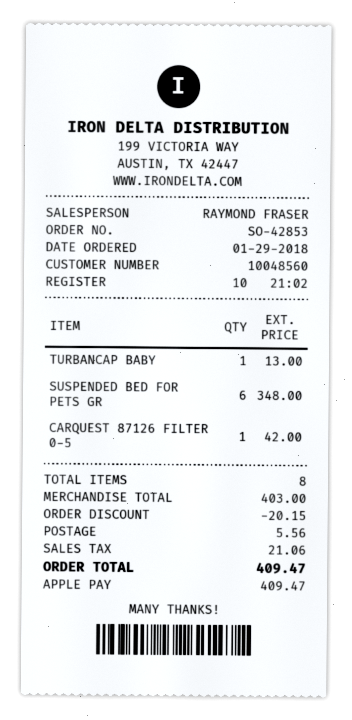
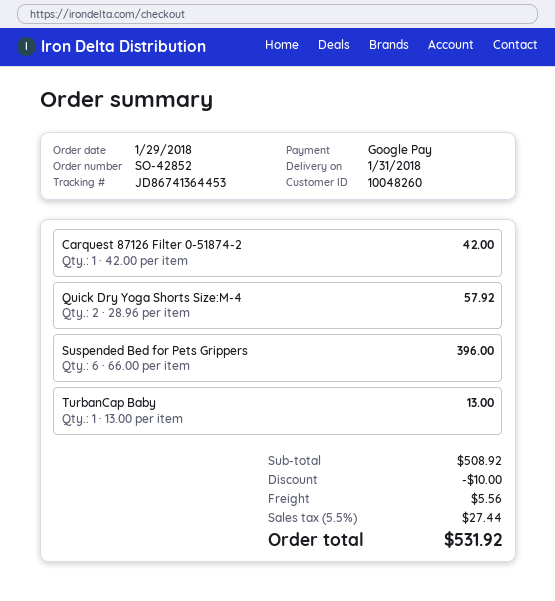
order number: SO-42853 -> SO-42852
customer number: 10048560 -> 10048260
payment method: Apple Pay -> Google Pay
SUSPENDED BED FOR PETS GR: 6 for 348.00 -> 6 for 396.00
Quick Dry Yoga Shorts Size:M-4: none -> 2 for 57.92
subtotal: 403.00 -> 508.92
discount: 20.15 -> 10.00
tax: 21.06 -> 27.44
total: 409.47 -> 531.92

